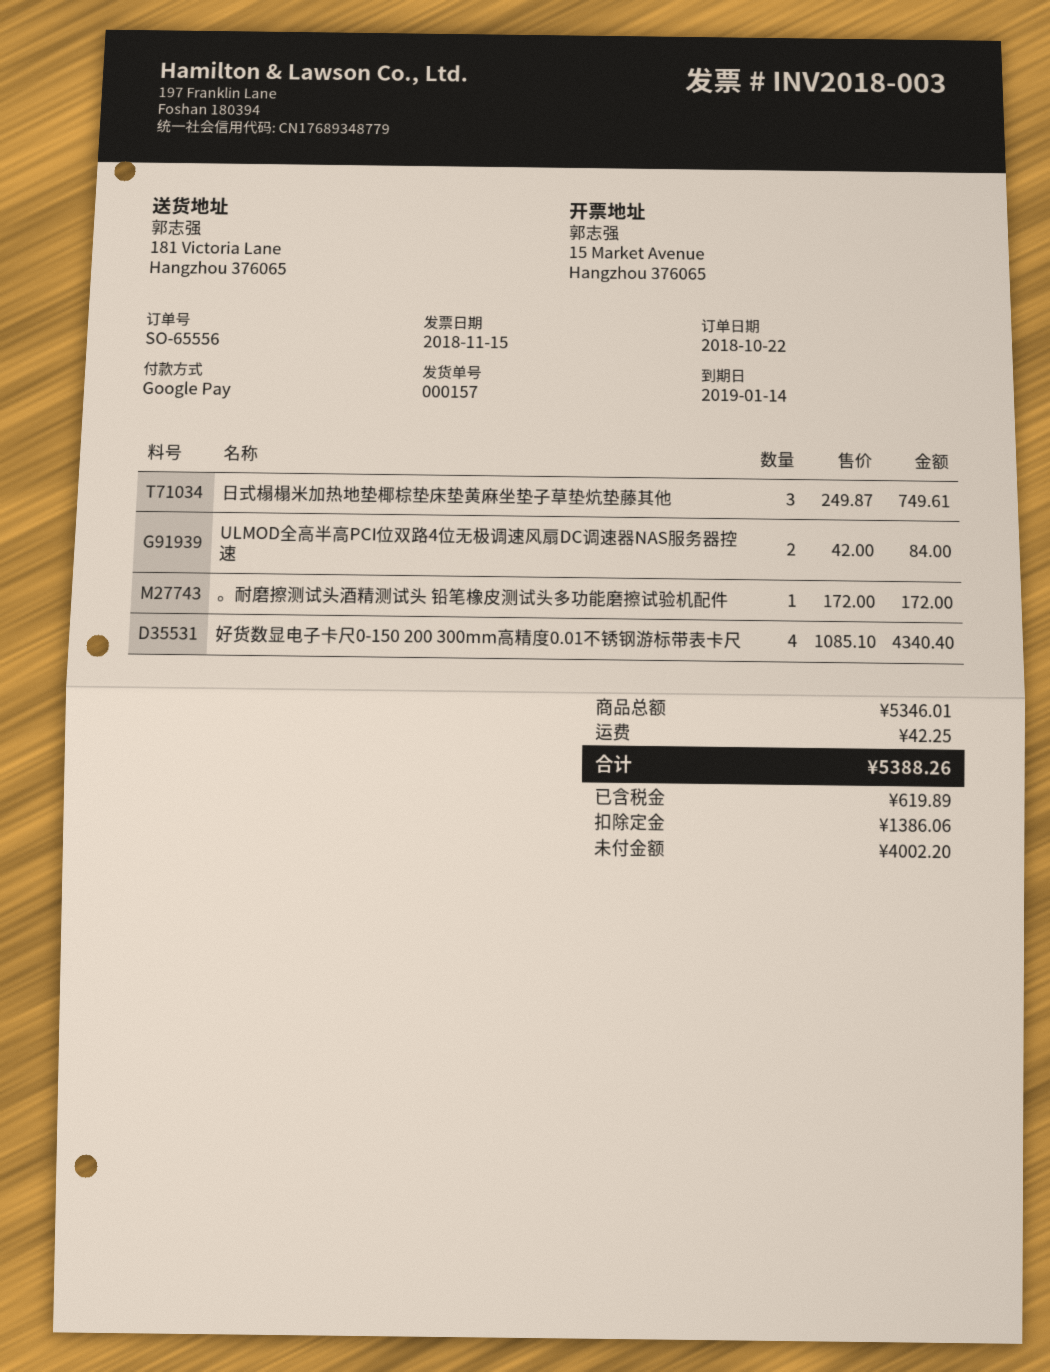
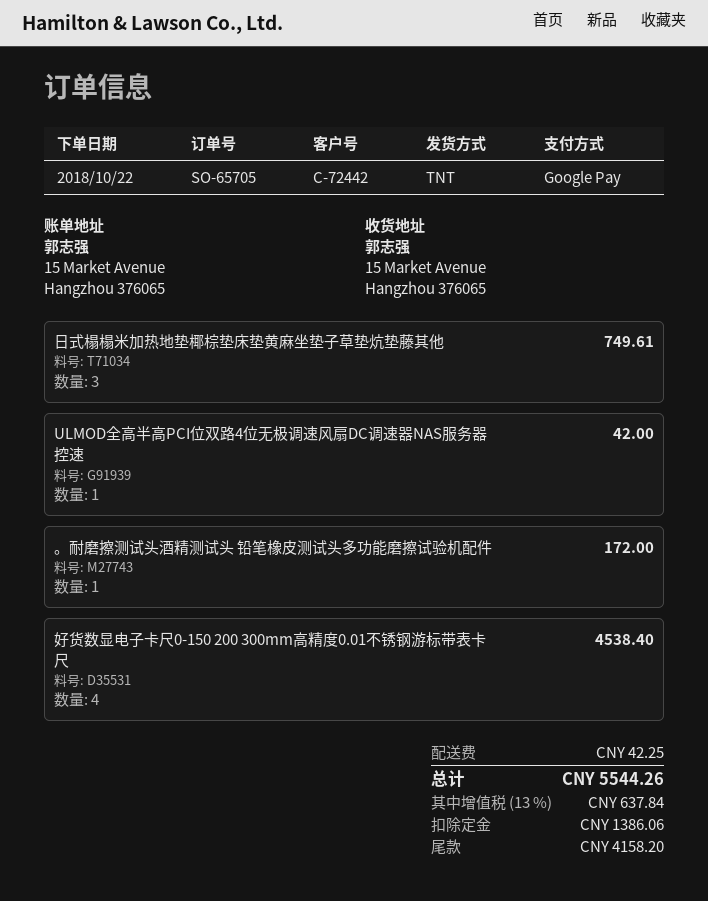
order number: SO-65556 -> SO-65705
ship to: 181 Victoria Lane, Hangzhou 376065 -> 15 Market Avenue, Hangzhou 376065
ULMOD全高半高PCI位双路4位无极调速风扇DC调速器NAS服务器控速: 2 for 84.00 -> 1 for 42.00
好货数显电子卡尺0-150 200 300mm高精度0.01不锈钢游标带表卡尺: 4 for 4340.40 -> 4 for 4538.40
tax: 619.89 -> 637.84
total: 5388.26 -> 5544.26
balance: 4002.20 -> 4158.20

